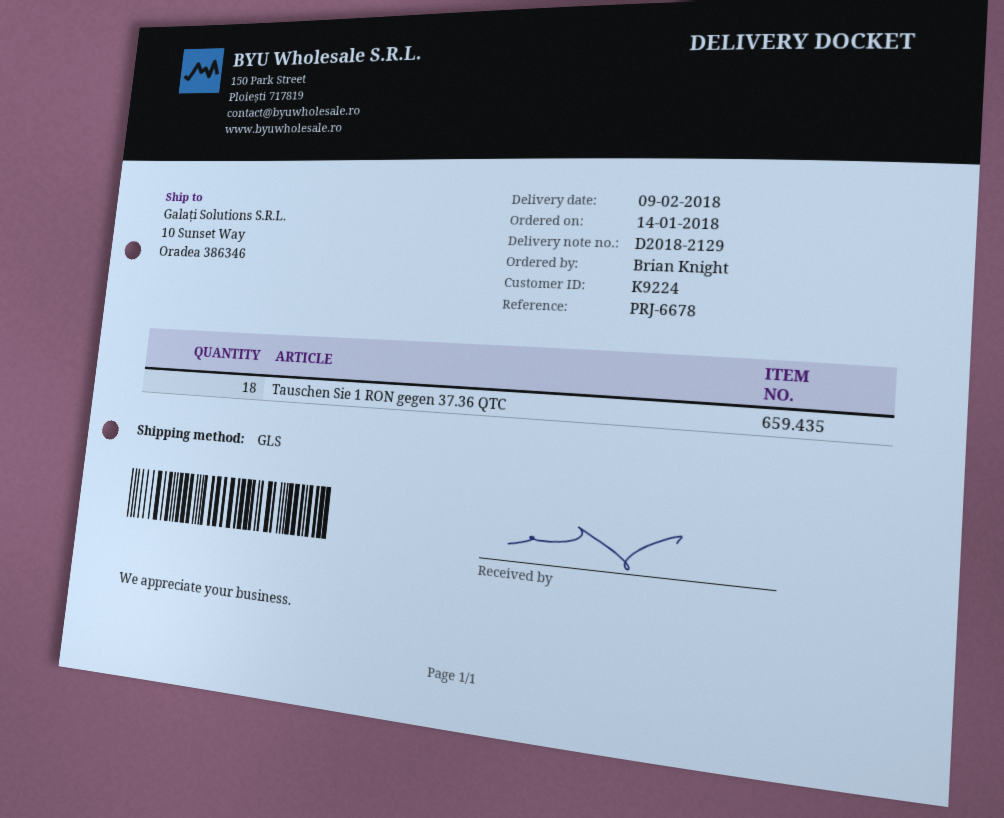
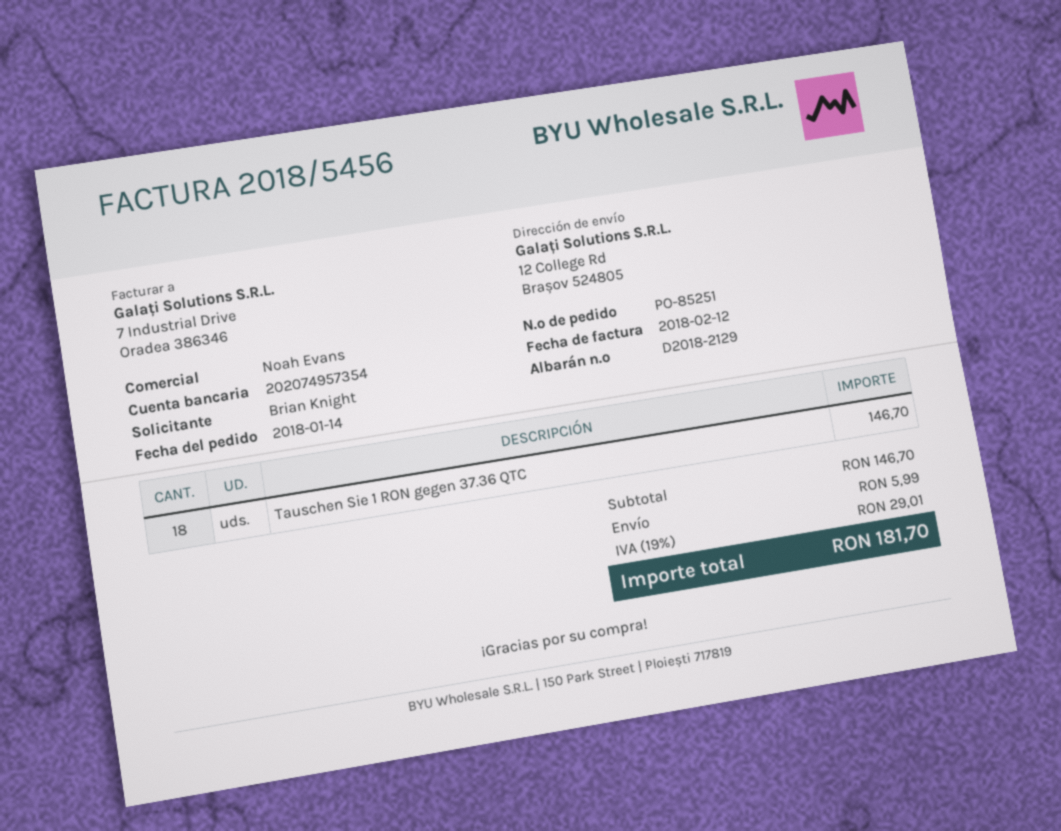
ship to: 10 Sunset Way, Oradea 386346 -> 12 College Rd, Brașov 524805

